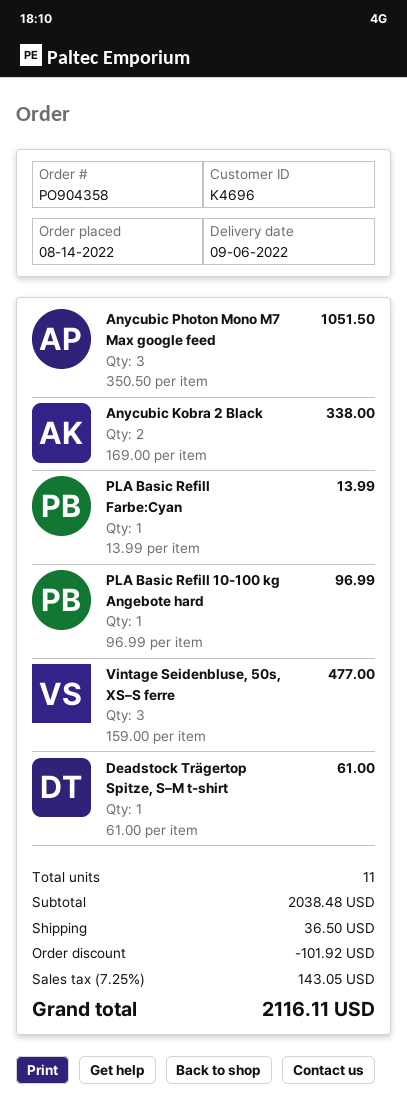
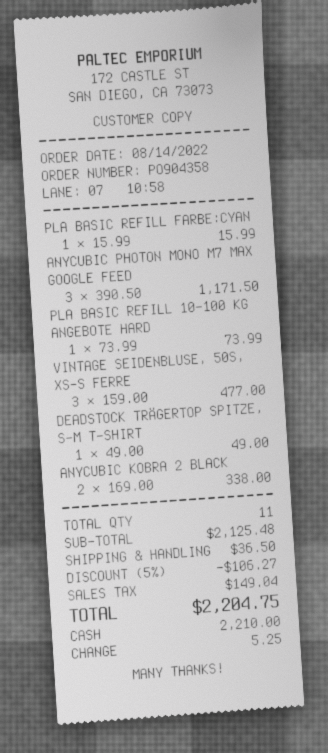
Anycubic Photon Mono M7 Max google feed: 3 x 350.50 = 1051.50 -> 3 x 390.50 = 1171.50
PLA Basic Refill Farbe:Cyan: 1 x 13.99 = 13.99 -> 1 x 15.99 = 15.99
PLA Basic Refill 10-100 kg Angebote hard: 1 x 96.99 = 96.99 -> 1 x 73.99 = 73.99
Deadstock Trägertop Spitze, S–M t-shirt: 1 x 61.00 = 61.00 -> 1 x 49.00 = 49.00
subtotal: 2038.48 -> 2125.48
discount: 101.92 -> 106.27
tax: 143.05 -> 149.04
total: 2116.11 -> 2204.75

